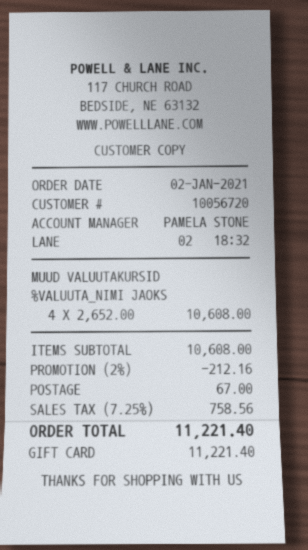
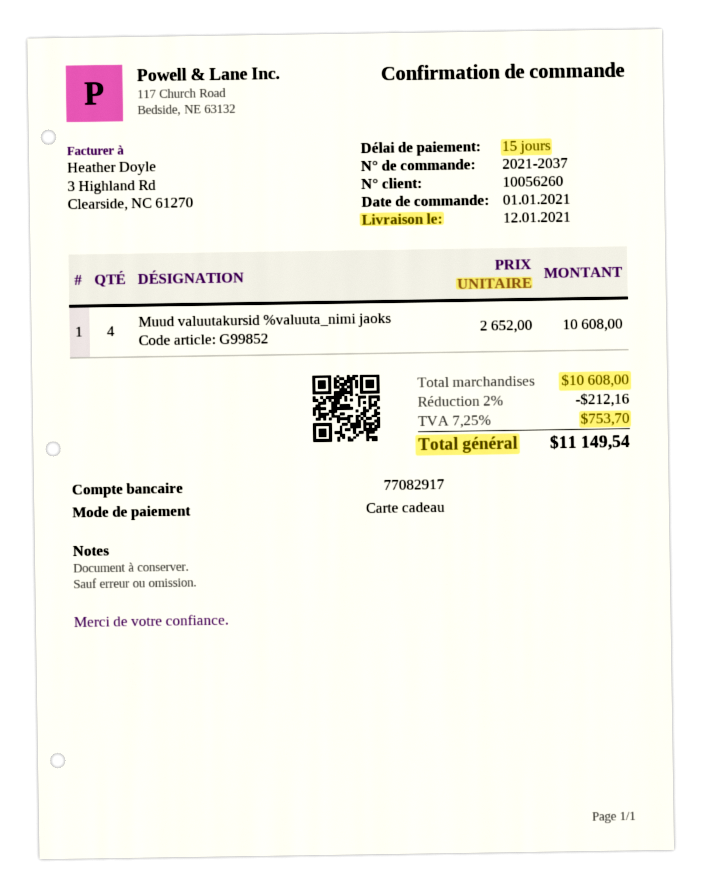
order date: 2021-01-02 -> 2021-01-01
customer number: 10056720 -> 10056260
shipping: 67.00 -> none
tax: 7.25% = 758.56 -> 7.25% = 753.70
total: 11221.40 -> 11149.54

